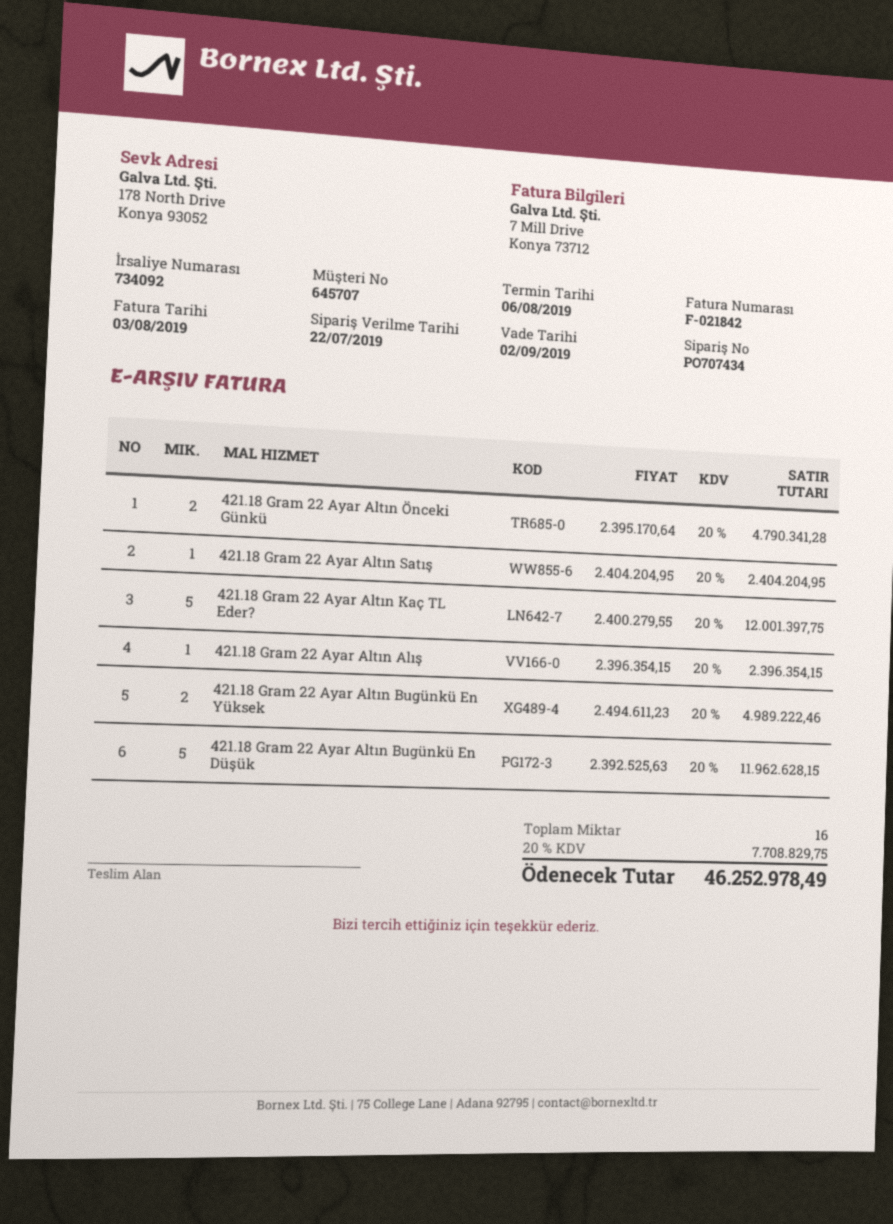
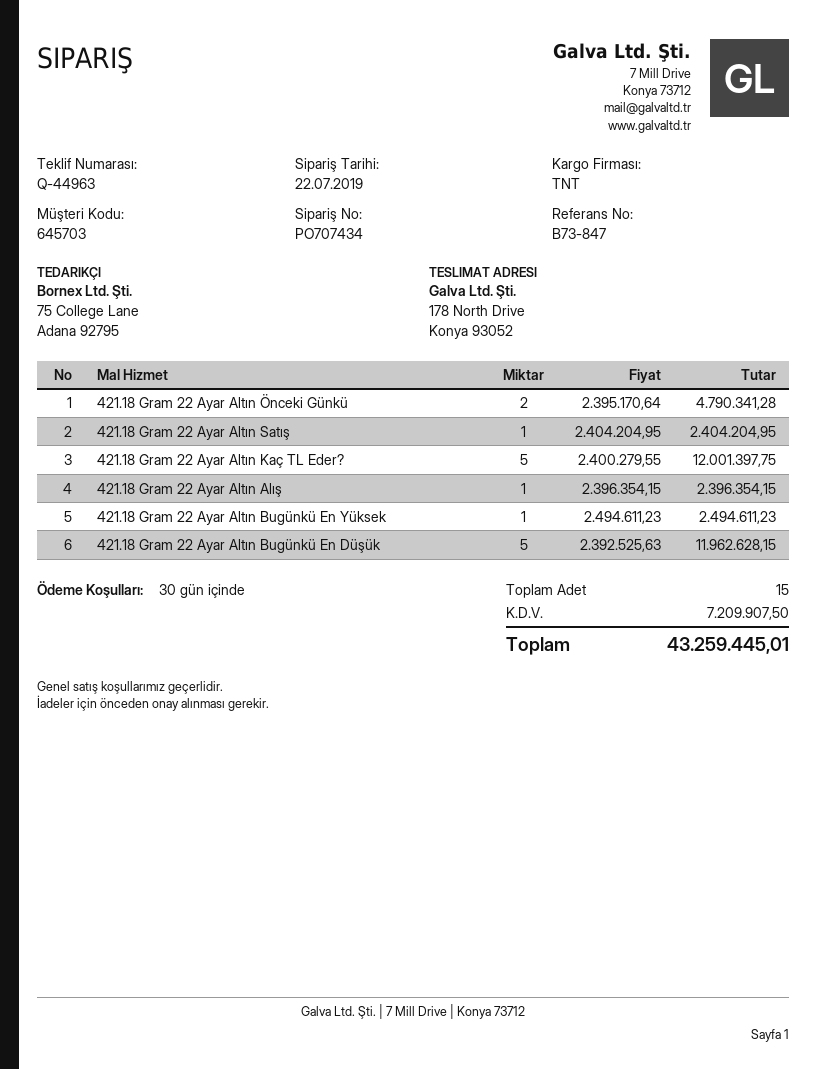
customer number: 645707 -> 645703
421.18 Gram 22 Ayar Altın Bugünkü En Yüksek: 2 x 2494611.23 = 4989222.46 -> 1 x 2494611.23 = 2494611.23
total quantity: 16 -> 15
tax: 7708829.75 -> 7209907.50
total: 46252978.49 -> 43259445.01

